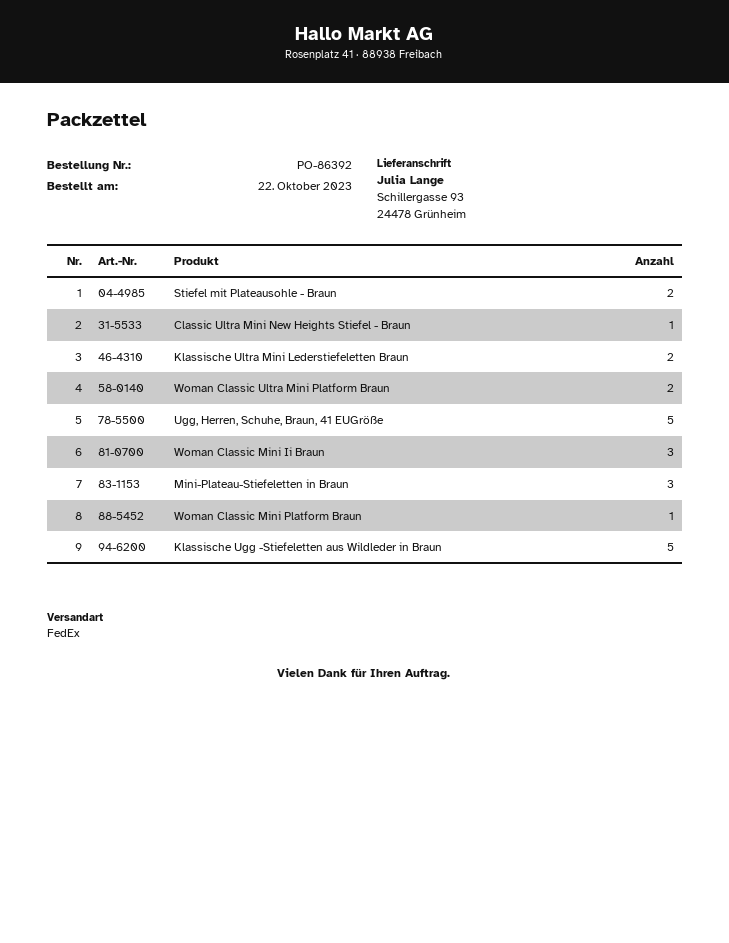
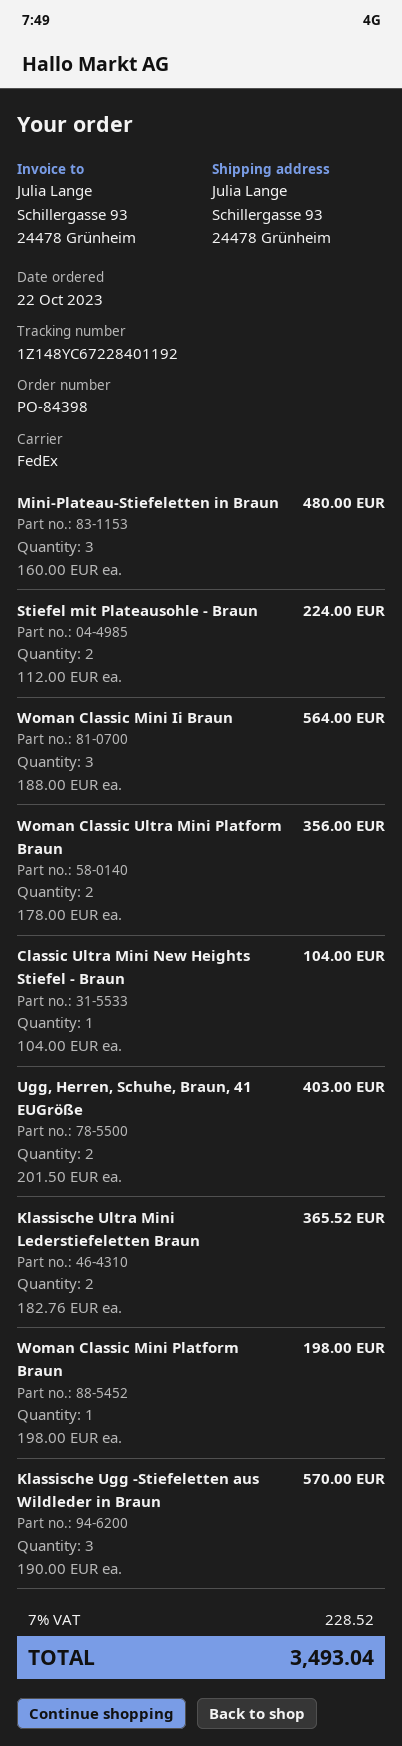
order number: PO-86392 -> PO-84398
Ugg, Herren, Schuhe, Braun, 41 EUGröße: 5 -> 2
Klassische Ugg -Stiefeletten aus Wildleder in Braun: 5 -> 3

